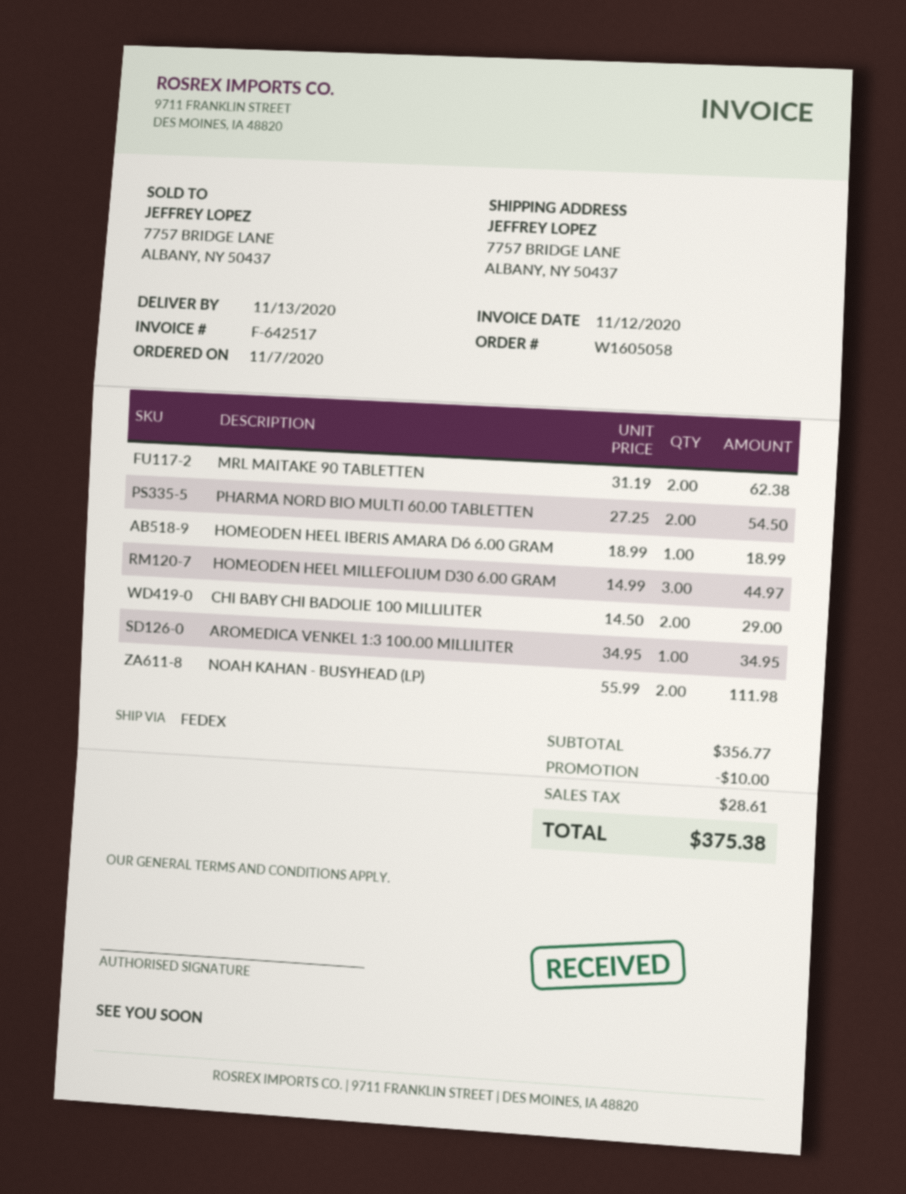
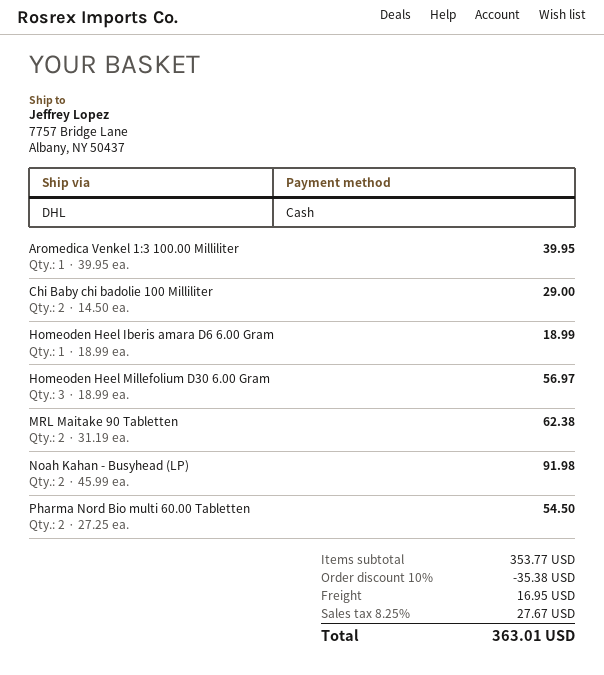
shipping method: FedEx -> DHL
HOMEODEN HEEL MILLEFOLIUM D30 6.00 GRAM: 3 x 14.99 = 44.97 -> 3 x 18.99 = 56.97
AROMEDICA VENKEL 1:3 100.00 MILLILITER: 1 x 34.95 = 34.95 -> 1 x 39.95 = 39.95
NOAH KAHAN - BUSYHEAD (LP): 2 x 55.99 = 111.98 -> 2 x 45.99 = 91.98
subtotal: 356.77 -> 353.77
discount: 10.00 -> 35.38
shipping: none -> 16.95
tax: 28.61 -> 27.67
total: 375.38 -> 363.01

